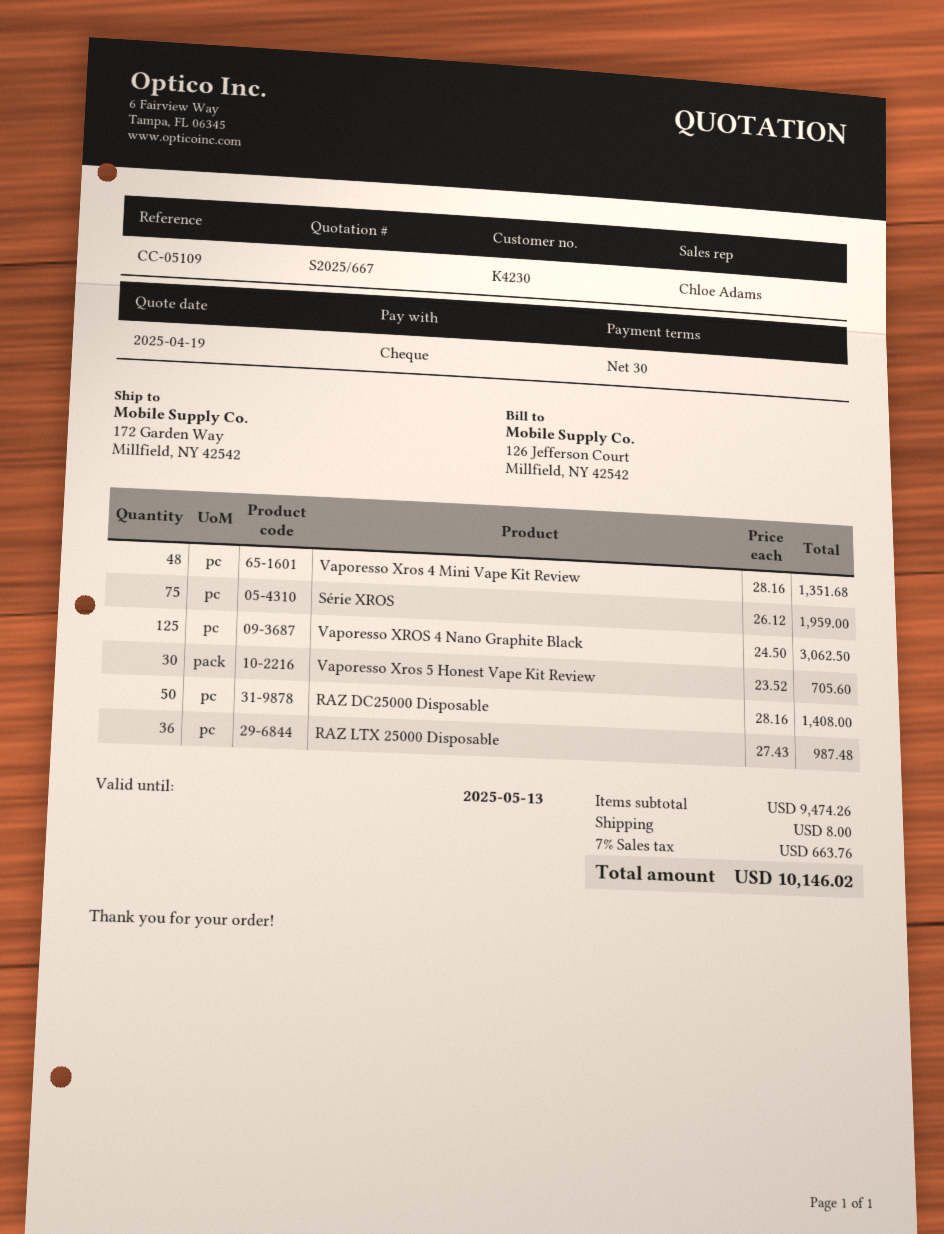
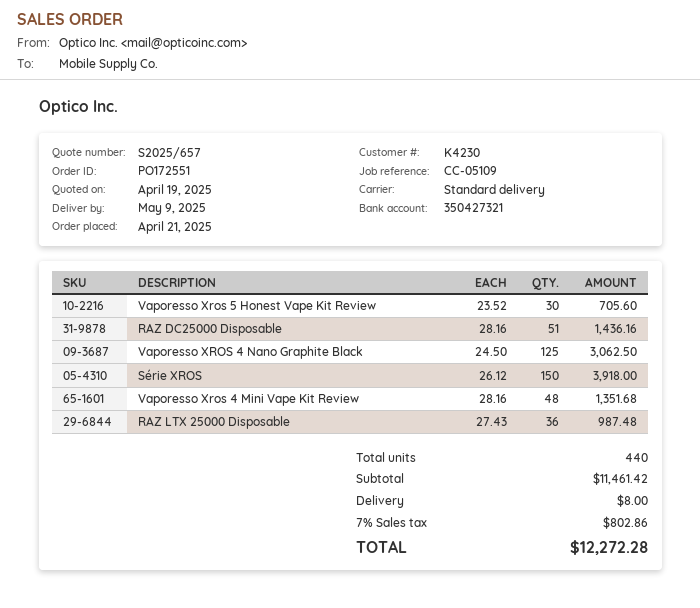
quote number: S2025/667 -> S2025/657
Série XROS: 75 x 26.12 = 1959.00 -> 150 x 26.12 = 3918.00
RAZ DC25000 Disposable: 50 x 28.16 = 1408.00 -> 51 x 28.16 = 1436.16
subtotal: 9474.26 -> 11461.42
tax: 7% = 663.76 -> 7% = 802.86
total: 10146.02 -> 12272.28

